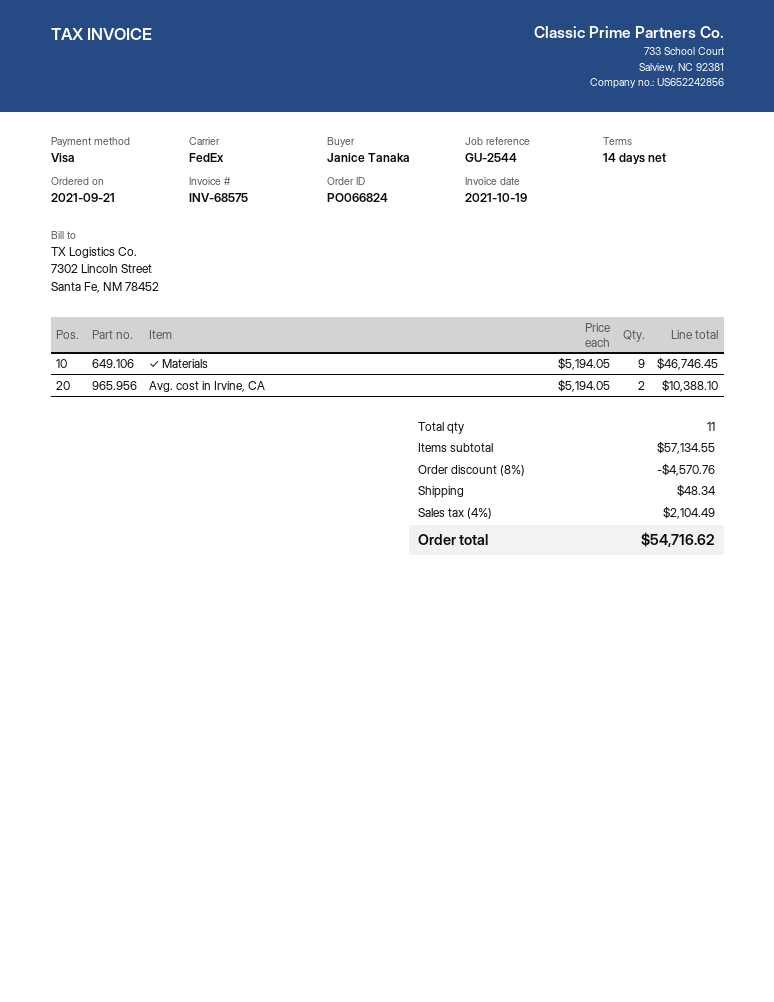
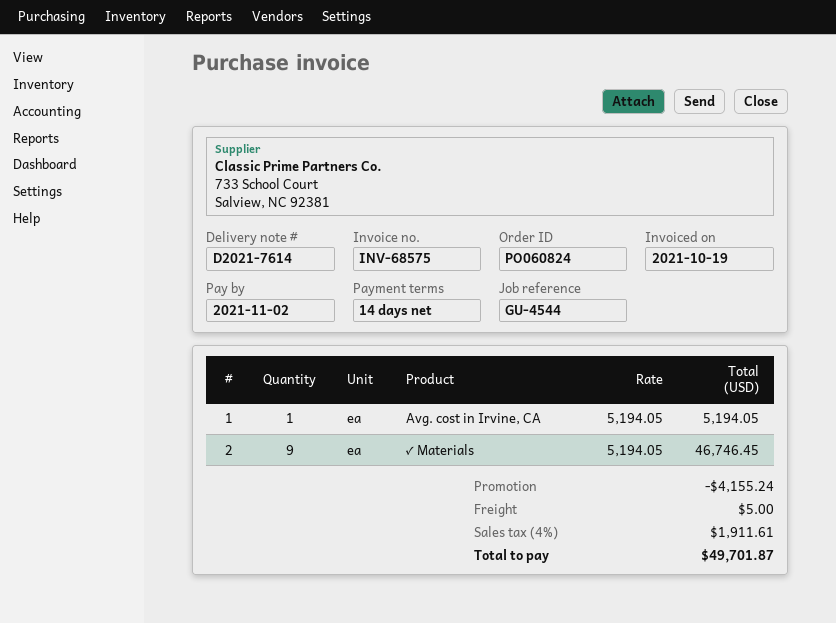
order number: PO066824 -> PO060824
reference: GU-2544 -> GU-4544
Avg. cost in Irvine, CA: 2 x 5194.05 = 10388.10 -> 1 x 5194.05 = 5194.05
discount: 4570.76 -> 4155.24
shipping: 48.34 -> 5.00
tax: 4% = 2104.49 -> 4% = 1911.61
total: 54716.62 -> 49701.87

